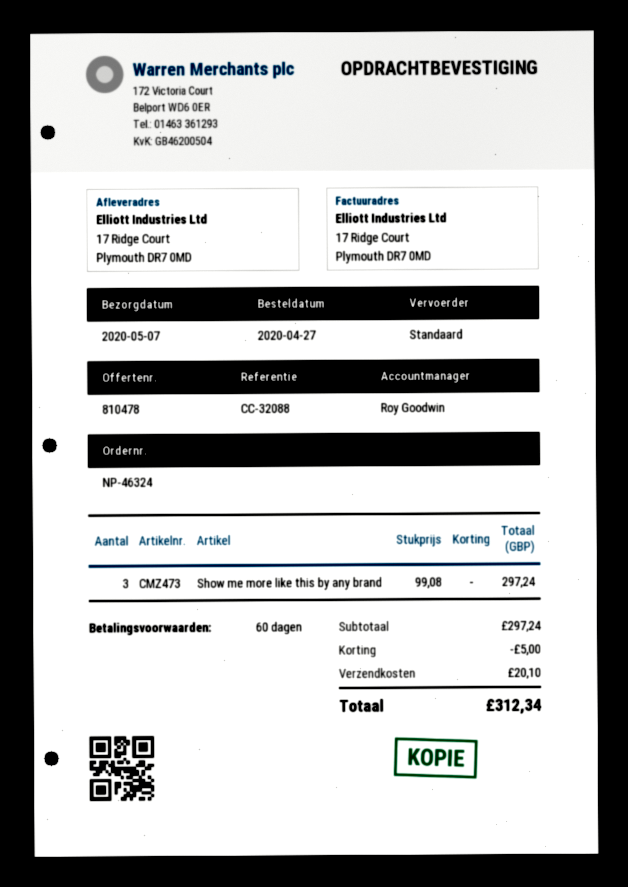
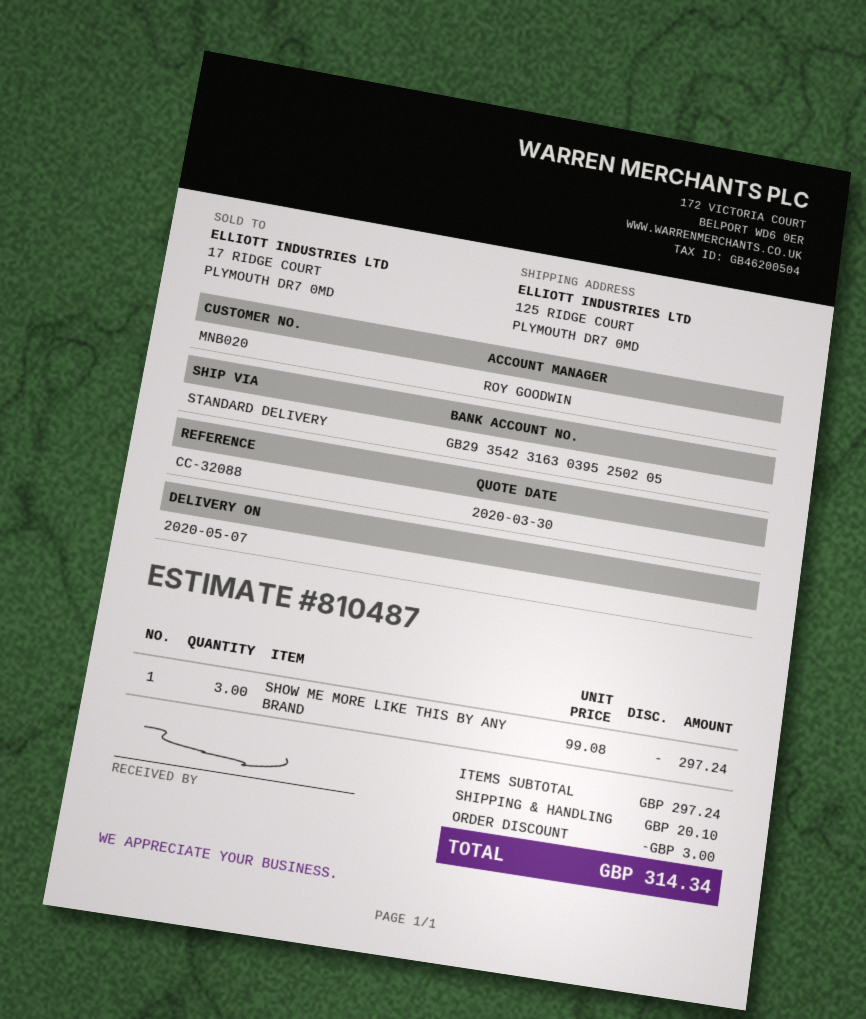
quote number: 810478 -> 810487
ship to: 17 Ridge Court, Plymouth DR7 0MD -> 125 RIDGE COURT, PLYMOUTH DR7 0MD
discount: 5.00 -> 3.00
total: 312.34 -> 314.34

